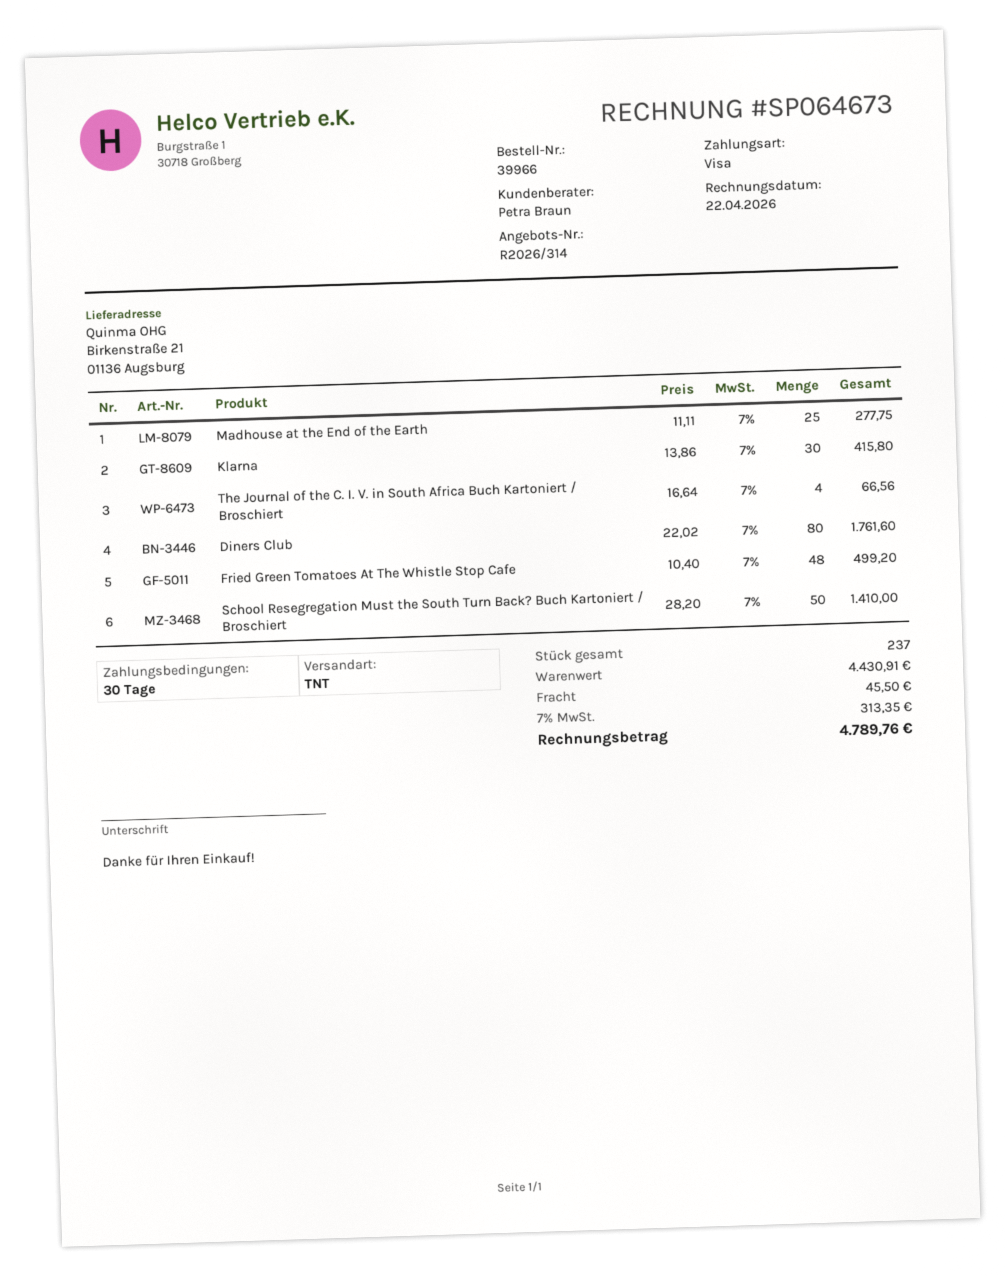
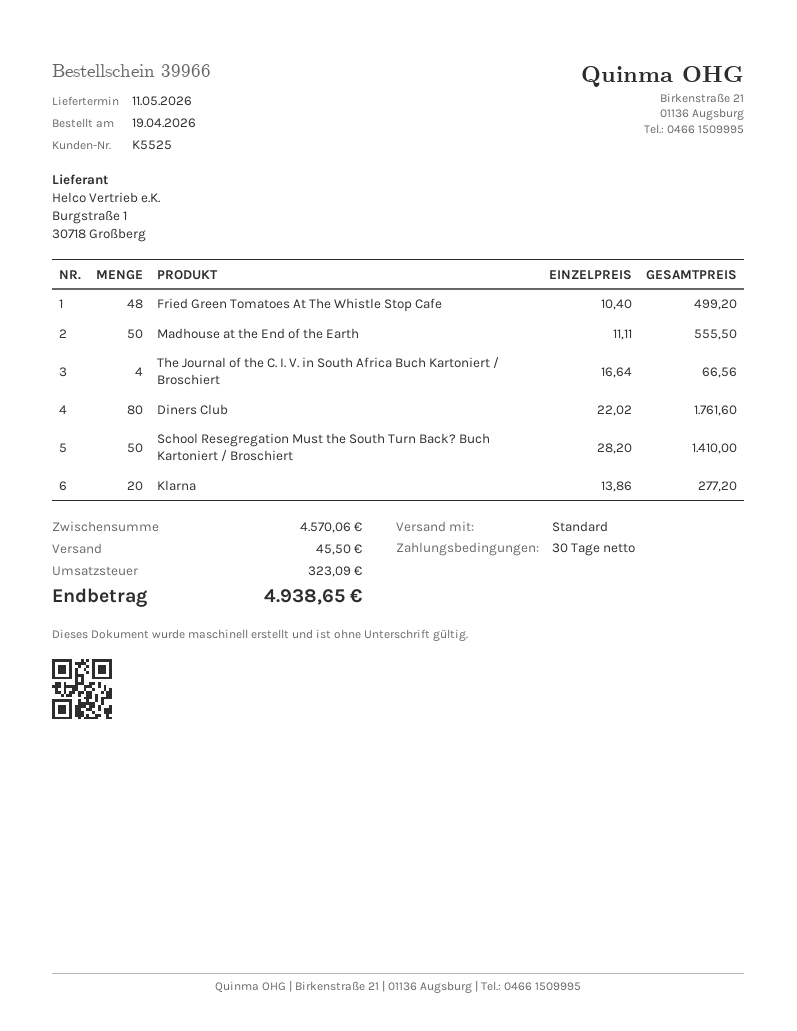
shipping method: TNT -> standard
Madhouse at the End of the Earth: 25 x 11.11 = 277.75 -> 50 x 11.11 = 555.50
Klarna: 30 x 13.86 = 415.80 -> 20 x 13.86 = 277.20
subtotal: 4430.91 -> 4570.06
tax: 313.35 -> 323.09
total: 4789.76 -> 4938.65

